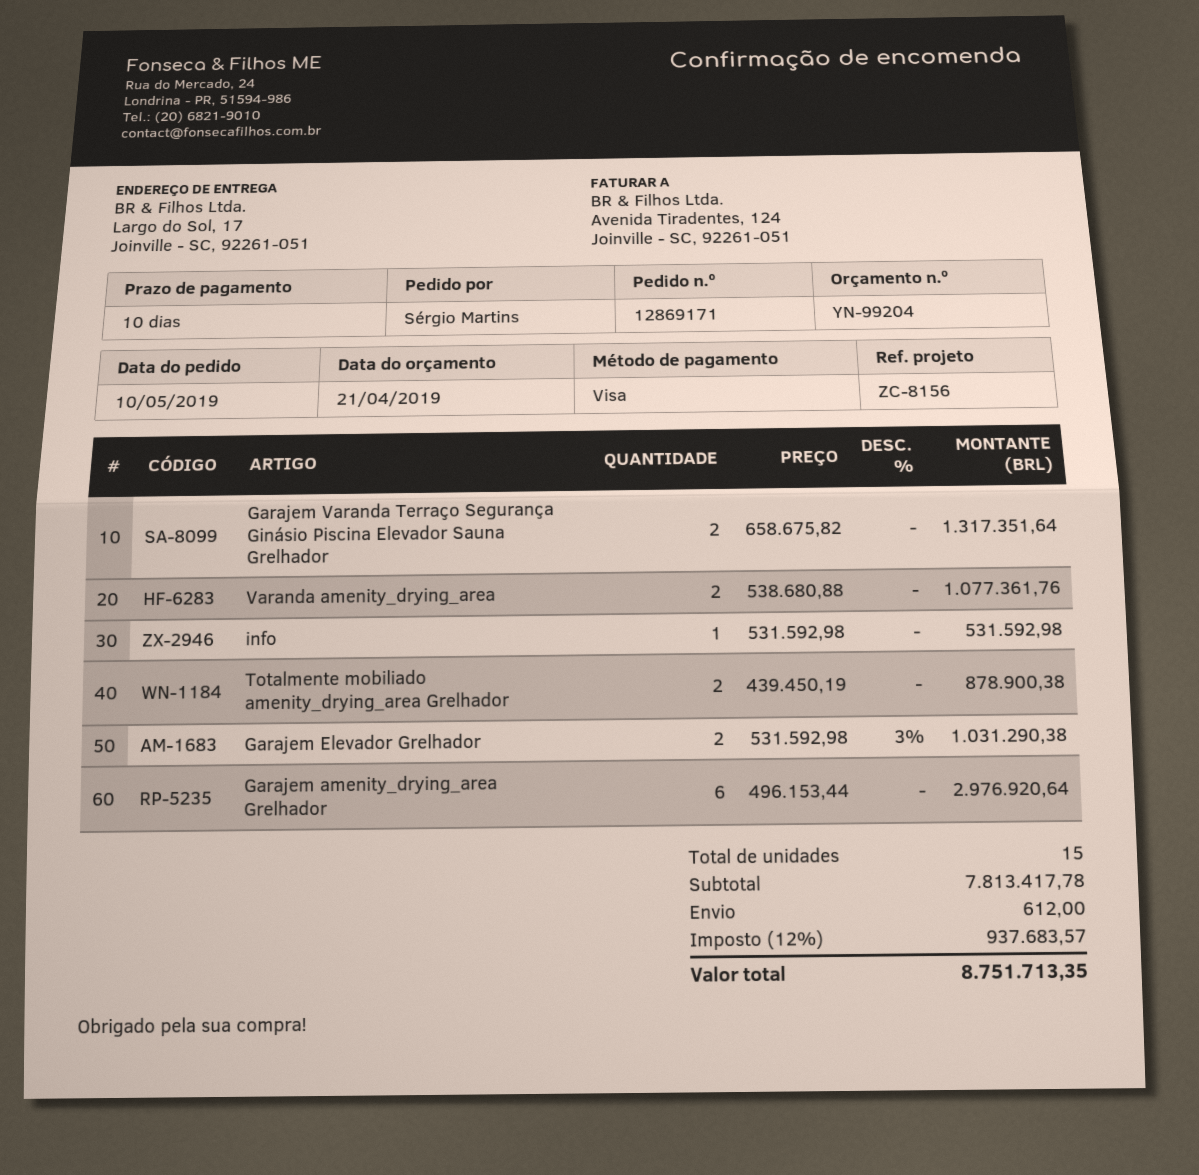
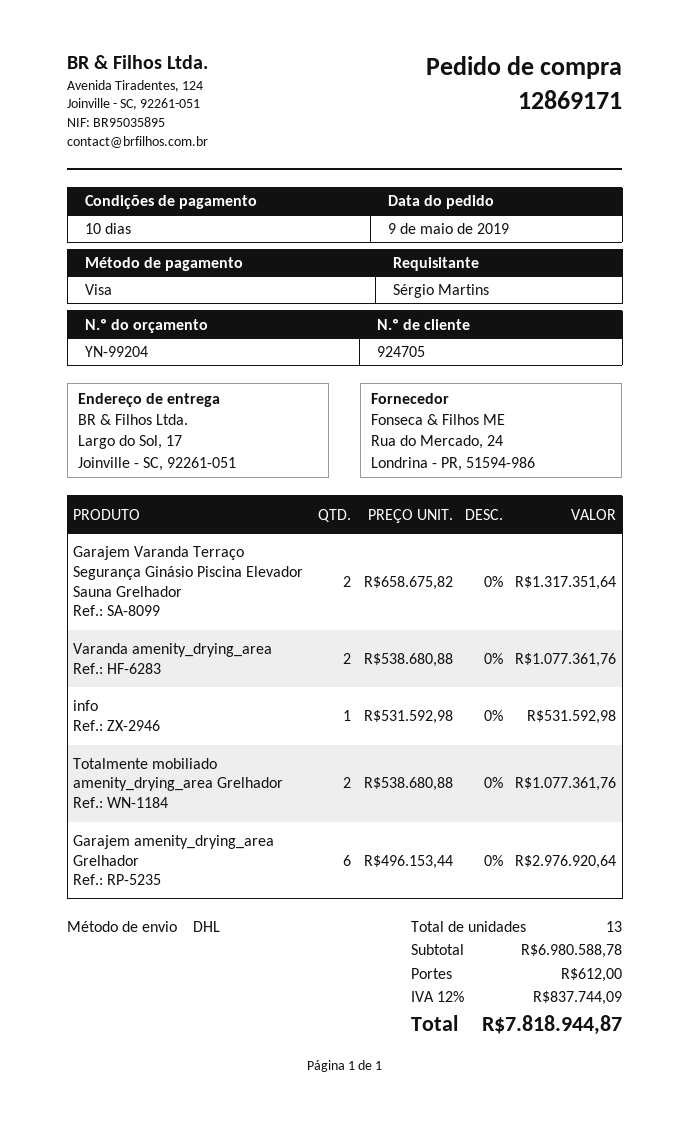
order date: 2019-05-10 -> 2019-05-09
Totalmente mobiliado amenity_drying_area Grelhador: 2 x 439450.19 = 878900.38 -> 2 x 538680.88 = 1077361.76
Garajem Elevador Grelhador: 2 x 531592.98 - 3% = 1031290.38 -> none
total quantity: 15 -> 13
subtotal: 7813417.78 -> 6980588.78
tax: 12% = 937683.57 -> 12% = 837744.09
total: 8751713.35 -> 7818944.87

